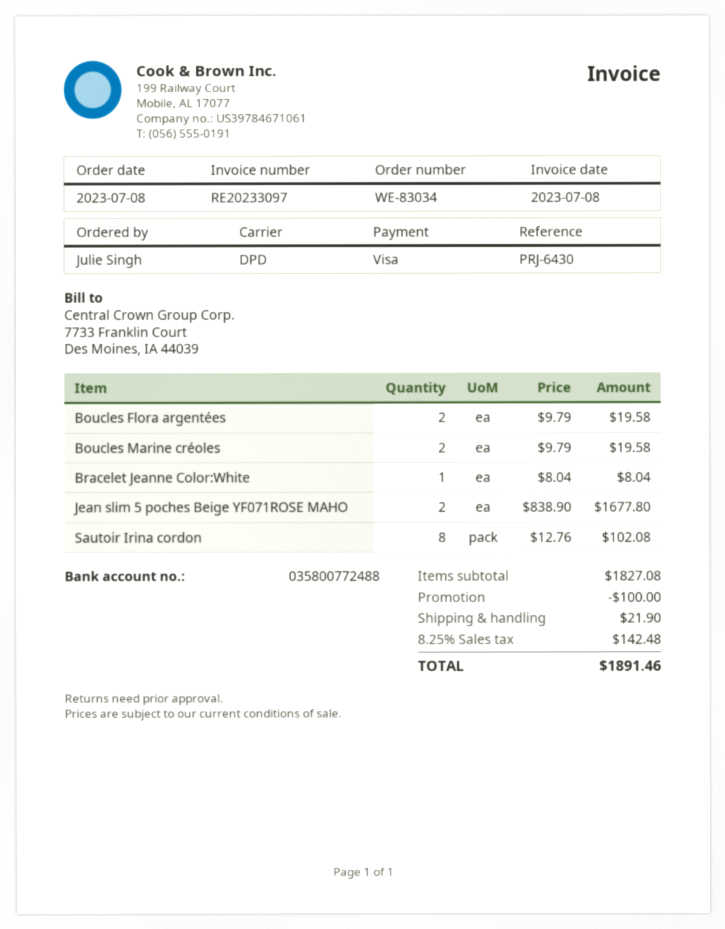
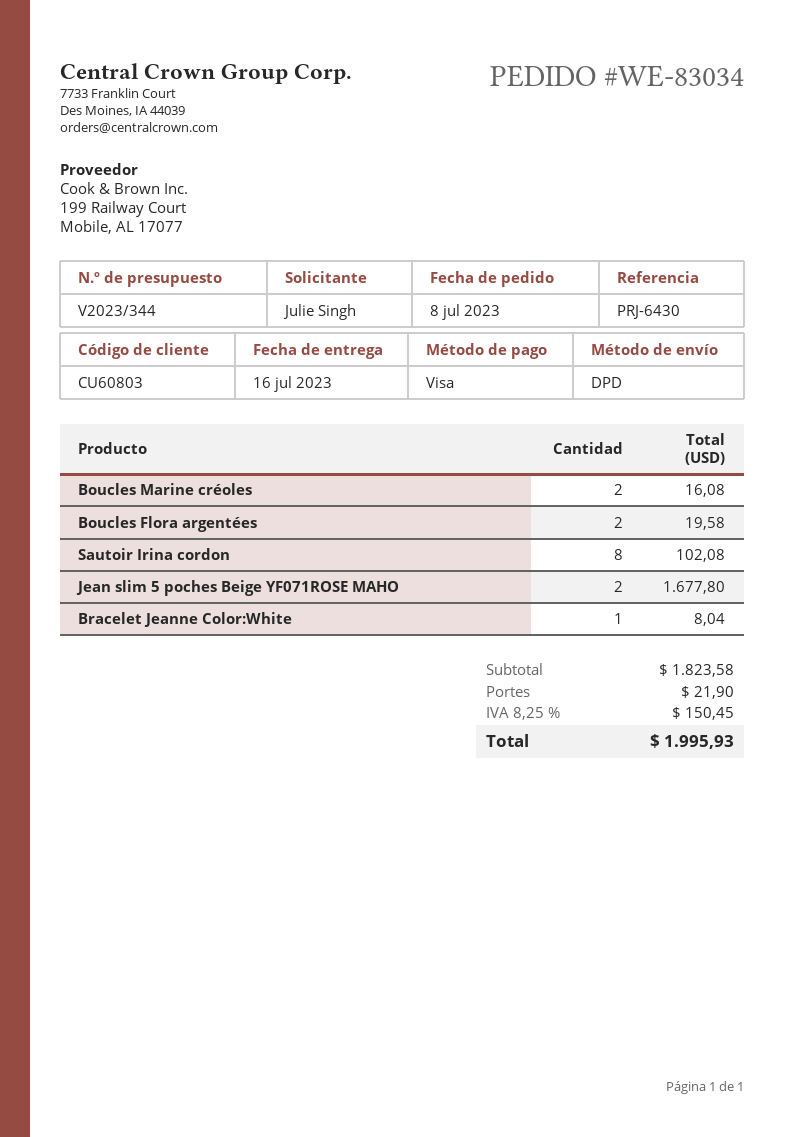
Boucles Marine créoles: 2 for 19.58 -> 2 for 16.08
subtotal: 1827.08 -> 1823.58
discount: 100.00 -> none
tax: 8.25% = 142.48 -> 8.25% = 150.45
total: 1891.46 -> 1995.93

